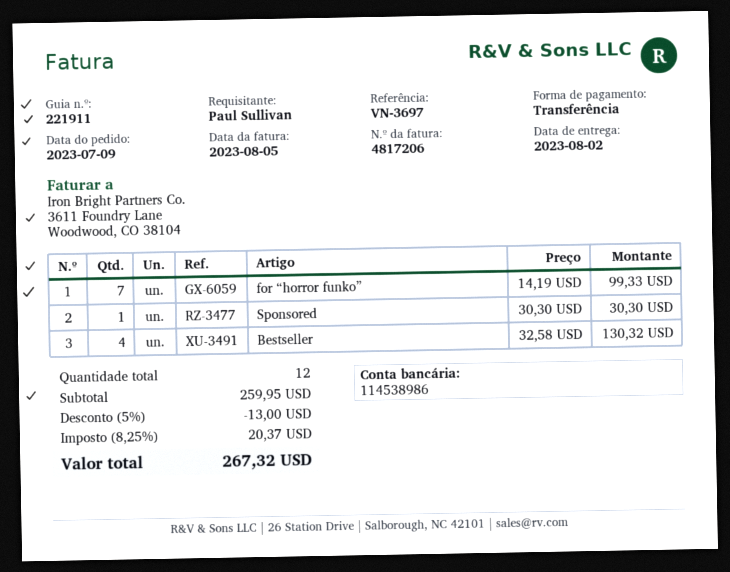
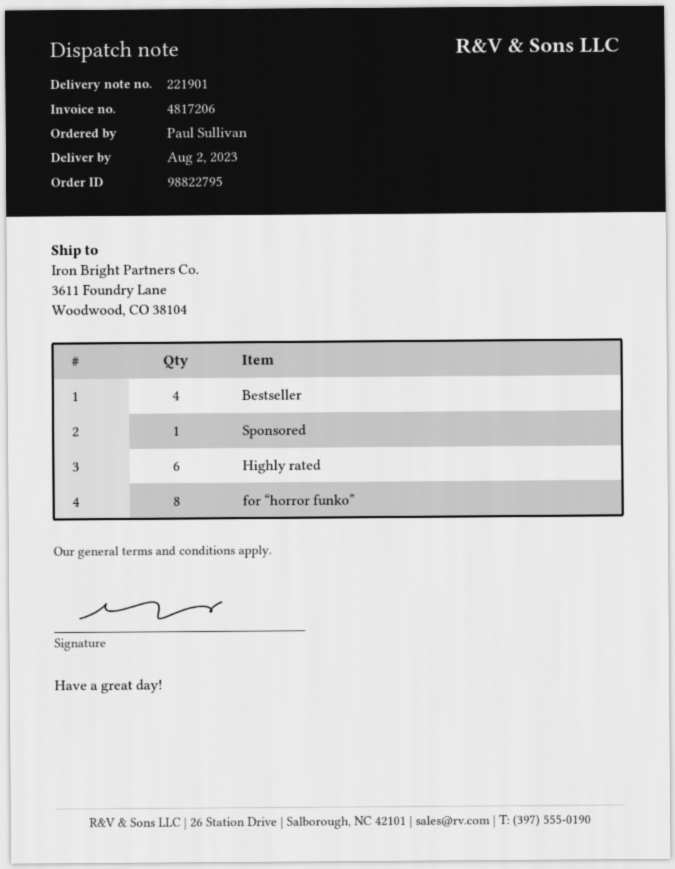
delivery note number: 221911 -> 221901
for “horror funko”: 7 -> 8
Highly rated: none -> 6

